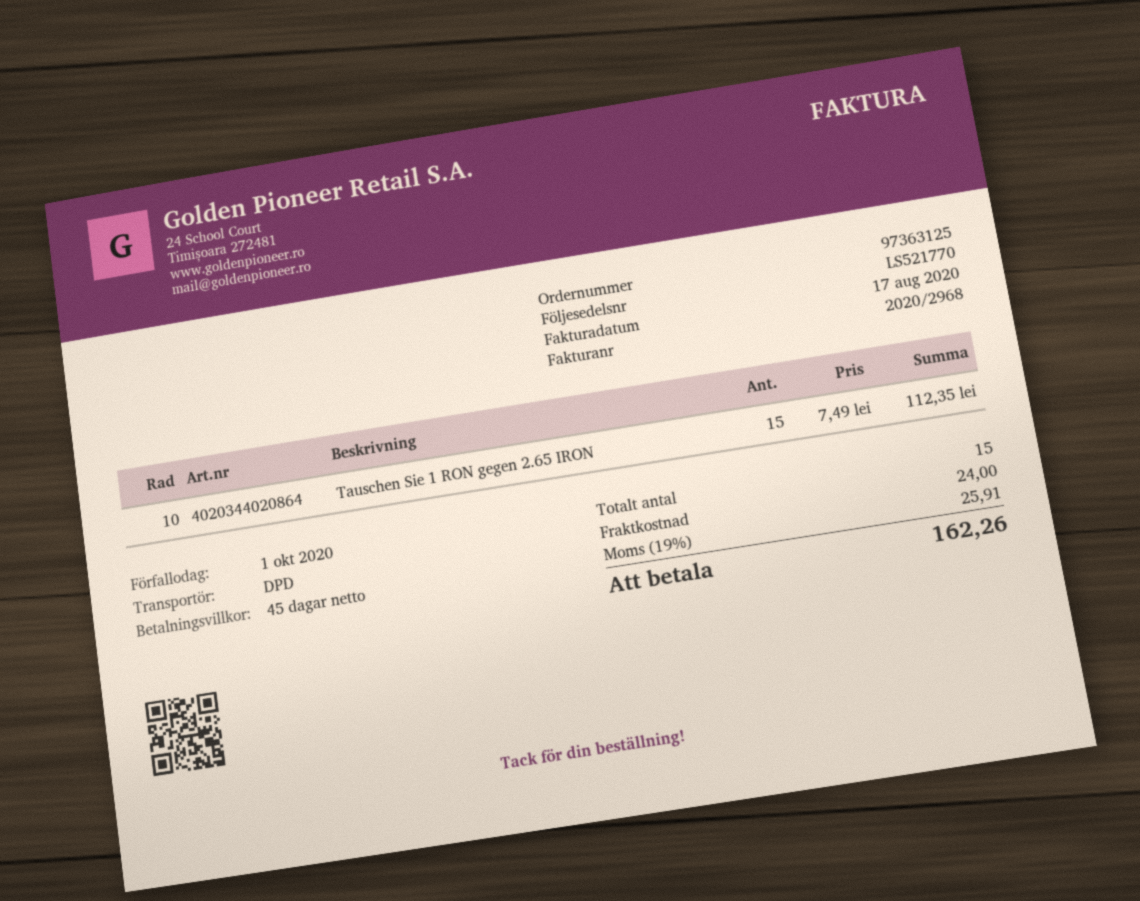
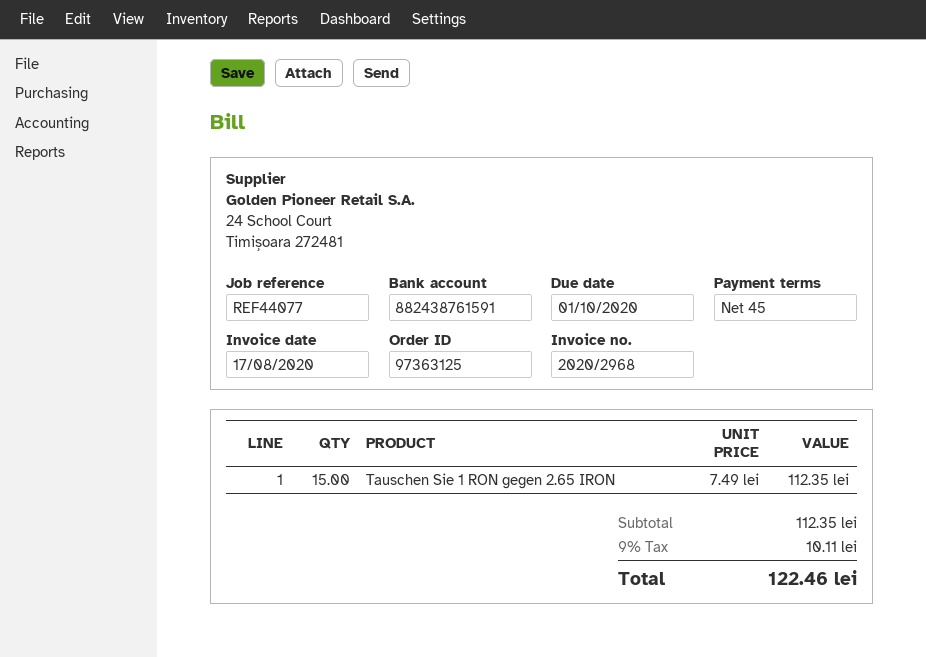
shipping: 24.00 -> none
tax: 19% = 25.91 -> 9% = 10.11
total: 162.26 -> 122.46

